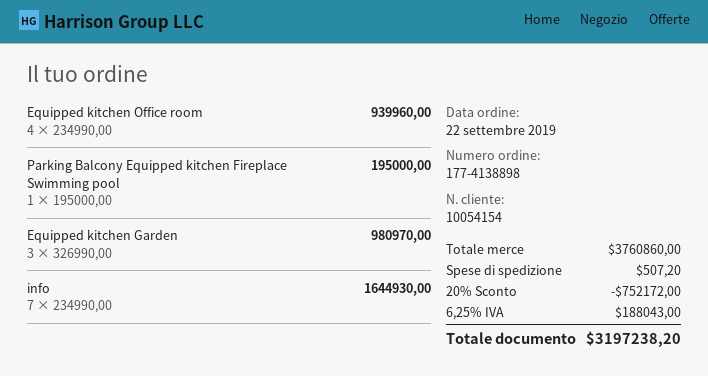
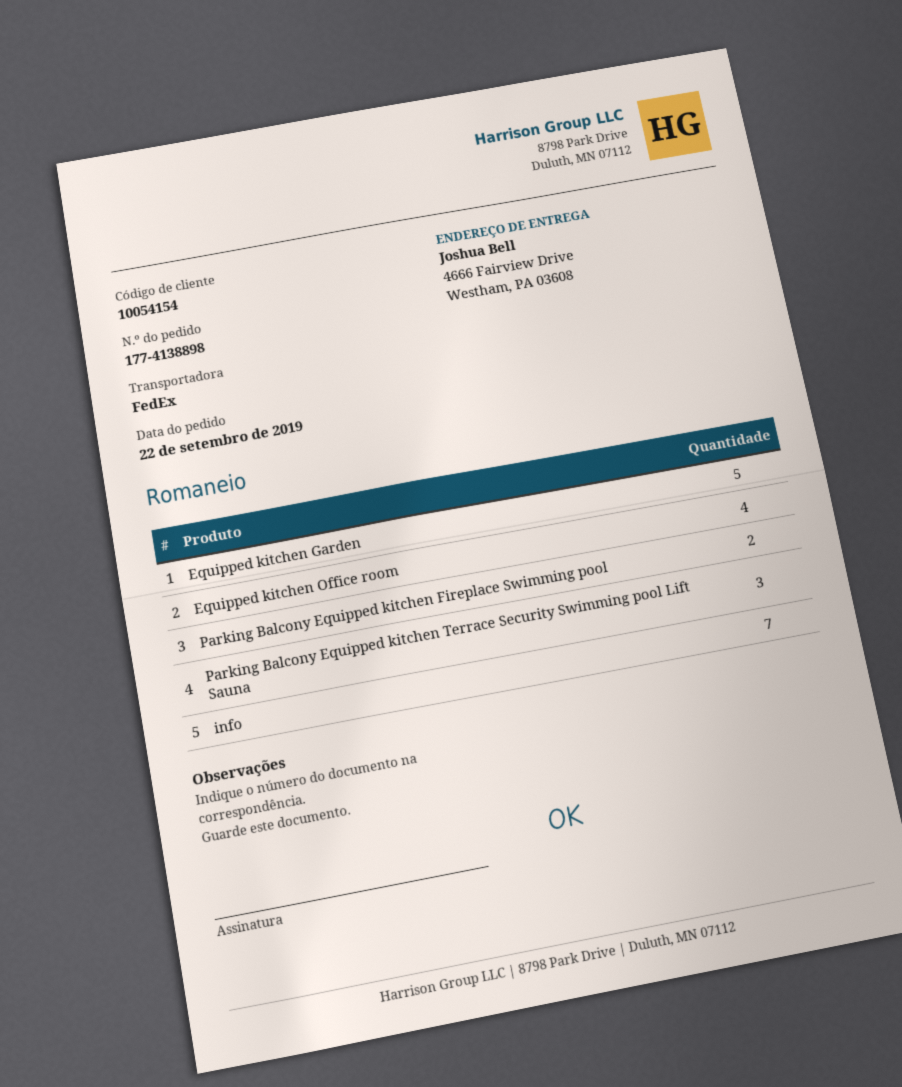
Parking Balcony Equipped kitchen Fireplace Swimming pool: 1 -> 2
Equipped kitchen Garden: 3 -> 5
Parking Balcony Equipped kitchen Terrace Security Swimming pool Lift Sauna: none -> 3

